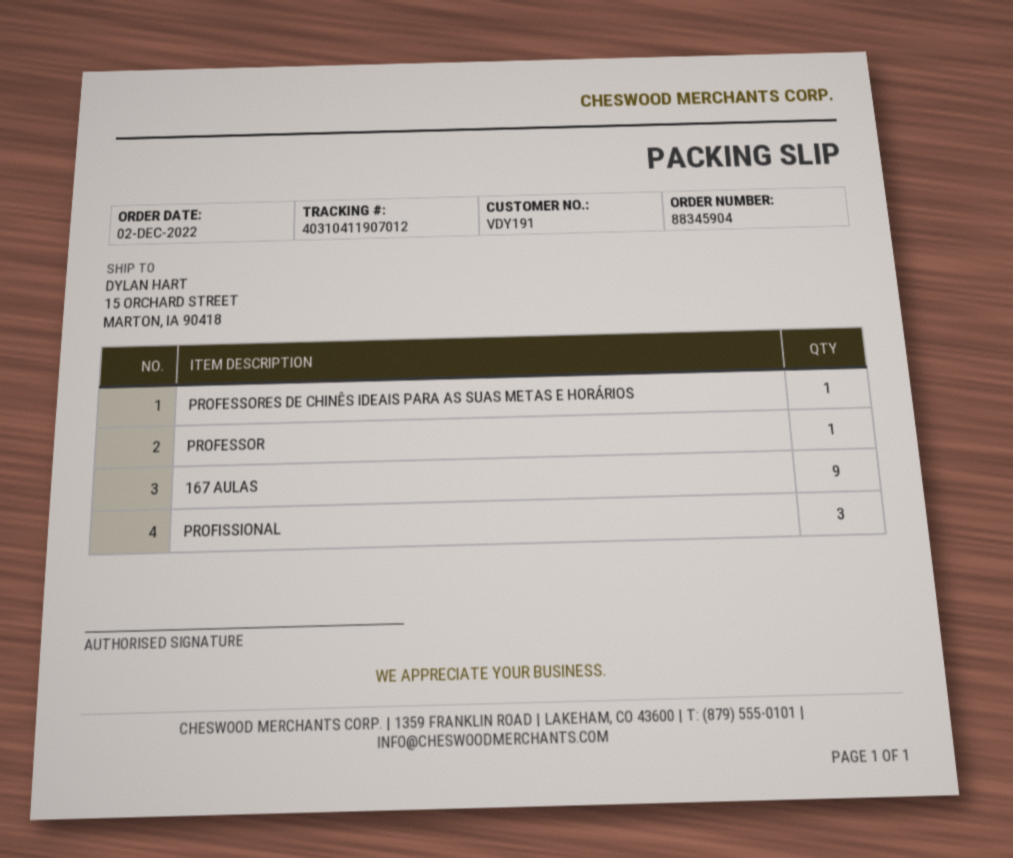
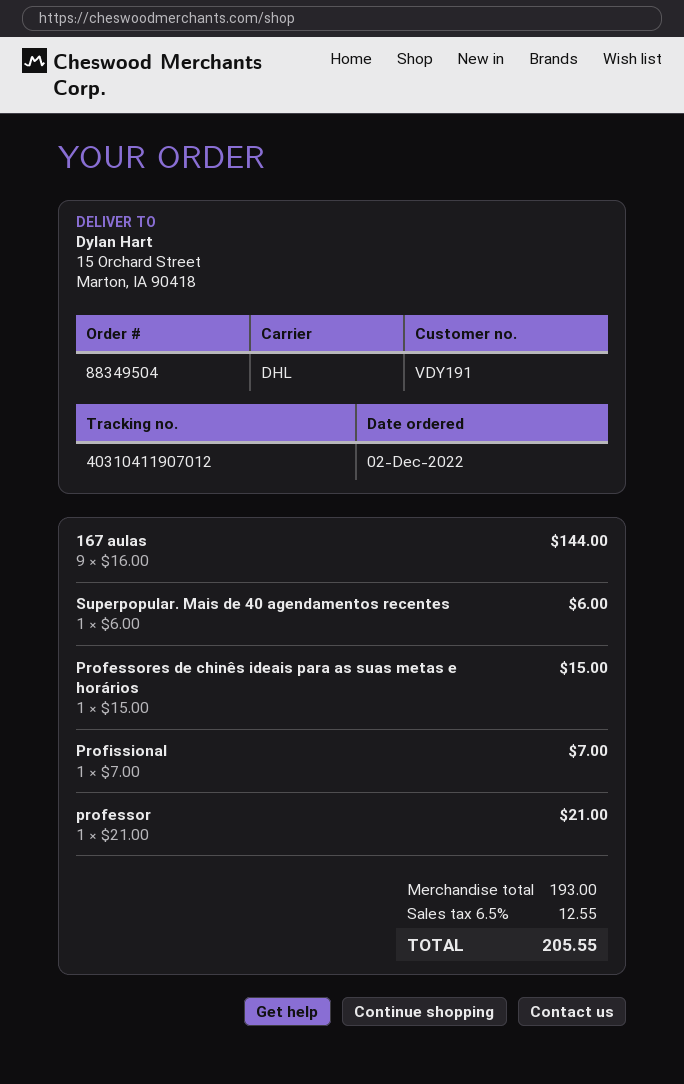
order number: 88345904 -> 88349504
PROFISSIONAL: 3 -> 1
Superpopular. Mais de 40 agendamentos recentes: none -> 1

